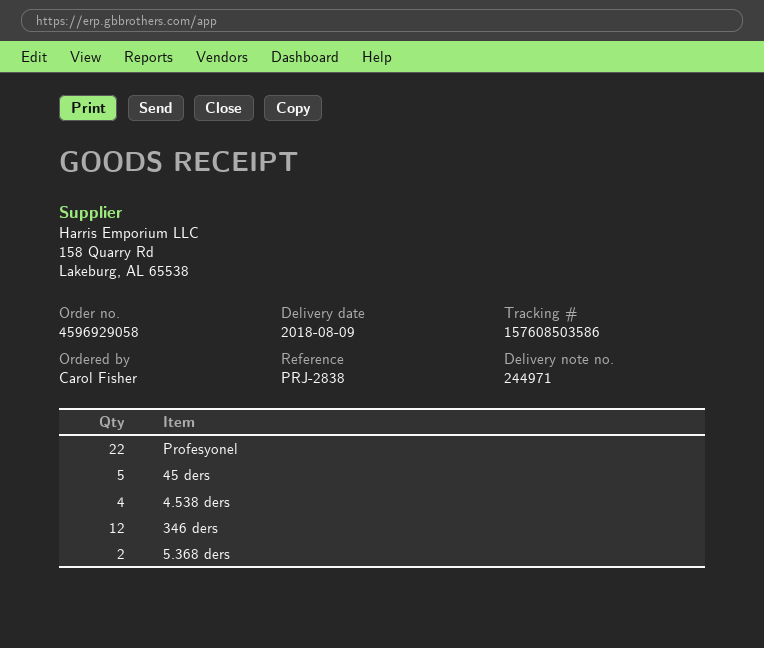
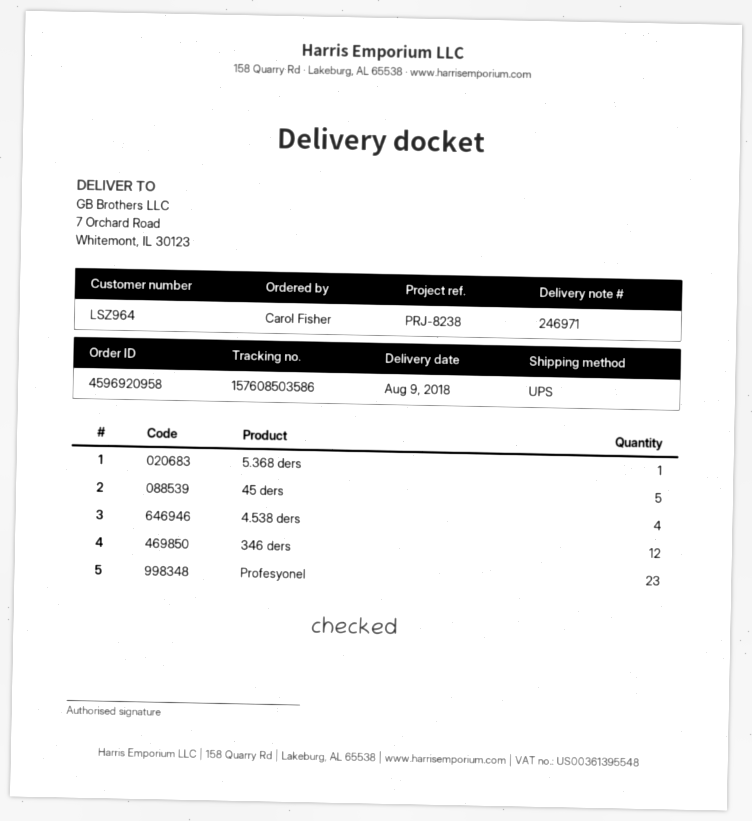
order number: 4596929058 -> 4596920958
delivery note number: 244971 -> 246971
reference: PRJ-2838 -> PRJ-8238
Profesyonel: 22 -> 23
5.368 ders: 2 -> 1

